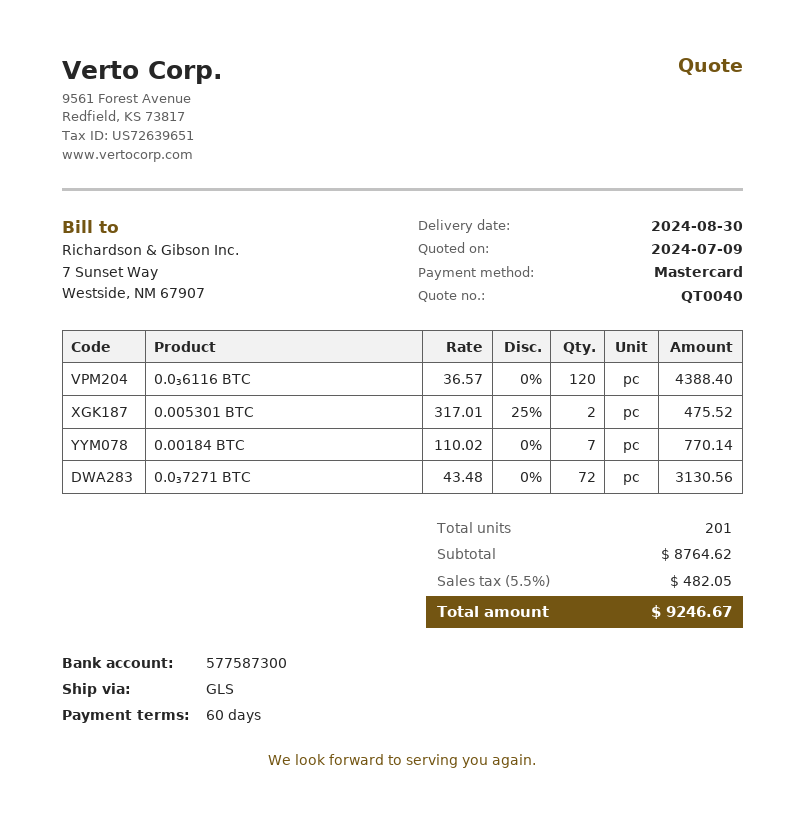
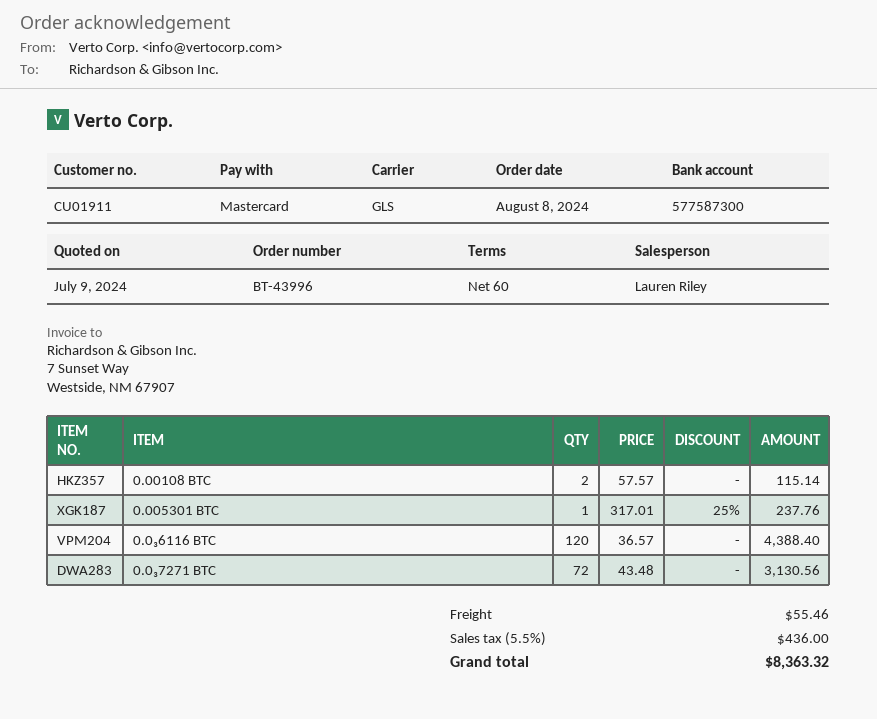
0.005301 BTC: 2 x 317.01 - 25% = 475.52 -> 1 x 317.01 - 25% = 237.76
0.00184 BTC: 7 x 110.02 = 770.14 -> none
0.00108 BTC: none -> 2 x 57.57 = 115.14
shipping: none -> 55.46
tax: 5.5% = 482.05 -> 5.5% = 436.00
total: 9246.67 -> 8363.32

